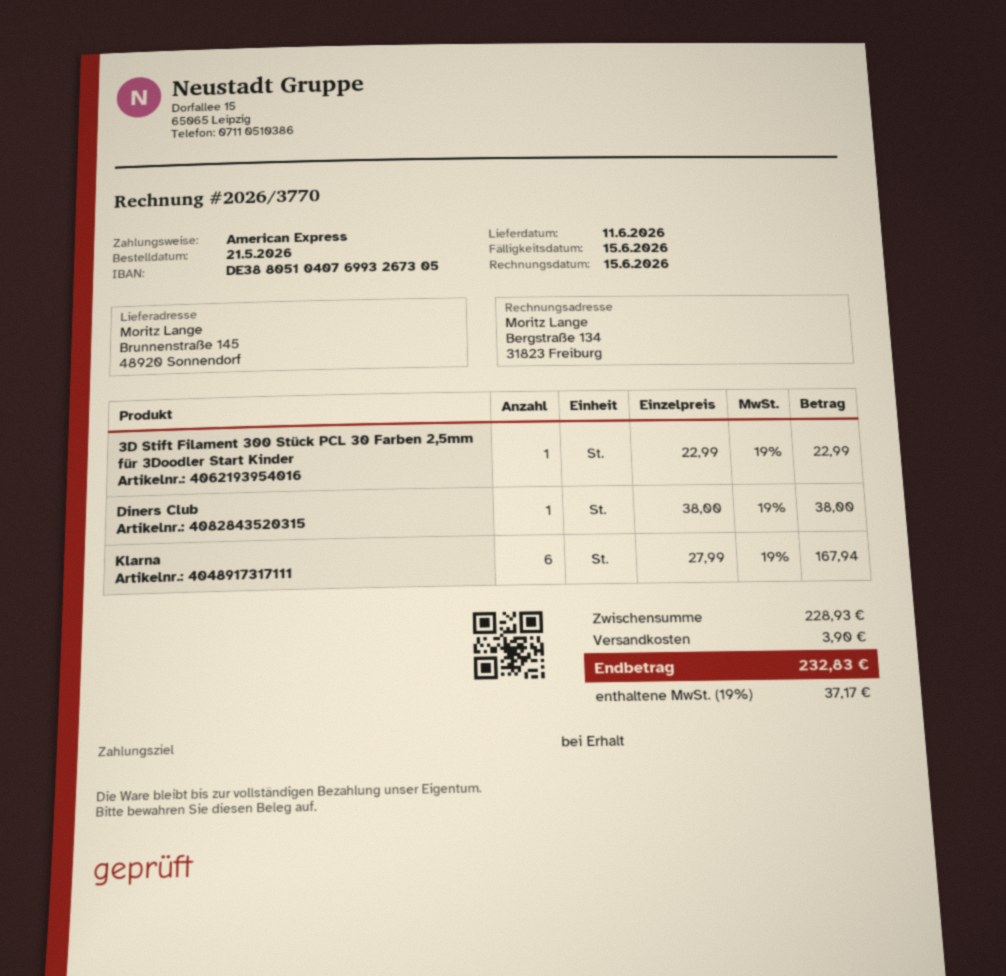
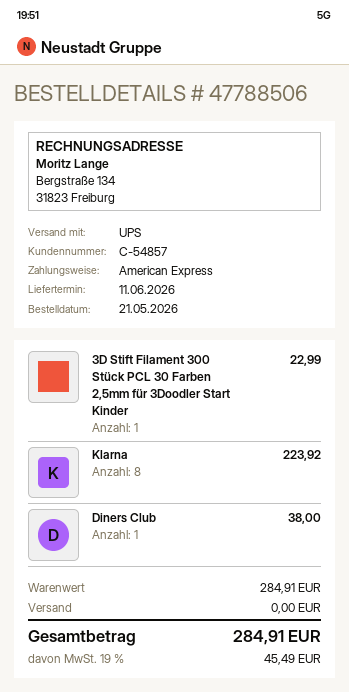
Klarna: 6 for 167.94 -> 8 for 223.92
subtotal: 228.93 -> 284.91
shipping: 3.90 -> 0.00
tax: 19% = 37.17 -> 19% = 45.49
total: 232.83 -> 284.91

